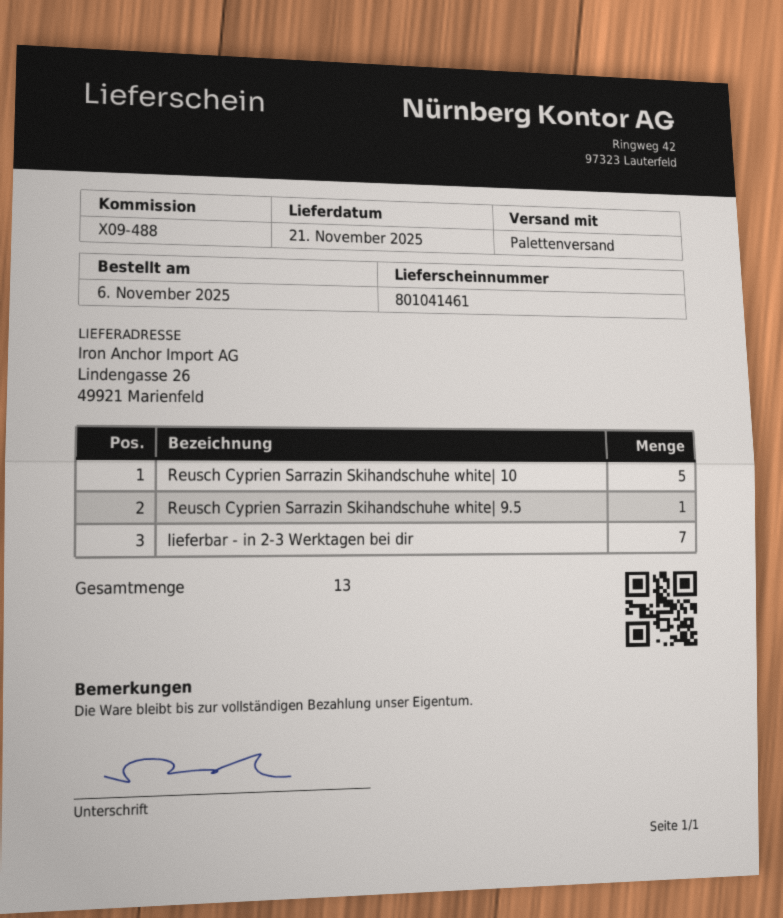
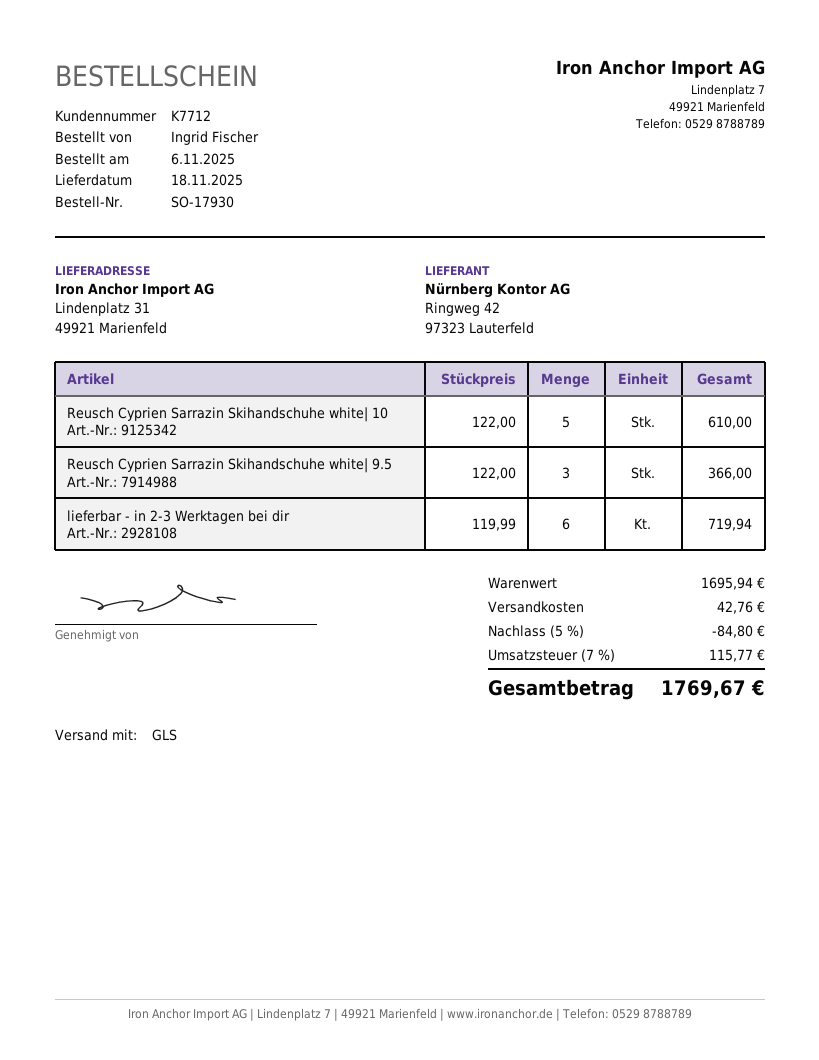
delivery date: 2025-11-21 -> 2025-11-18
shipping method: pallet freight -> GLS
ship to: Lindengasse 26, 49921 Marienfeld -> Lindenplatz 31, 49921 Marienfeld
Reusch Cyprien Sarrazin Skihandschuhe white| 9.5: 1 -> 3
lieferbar - in 2-3 Werktagen bei dir: 7 -> 6

